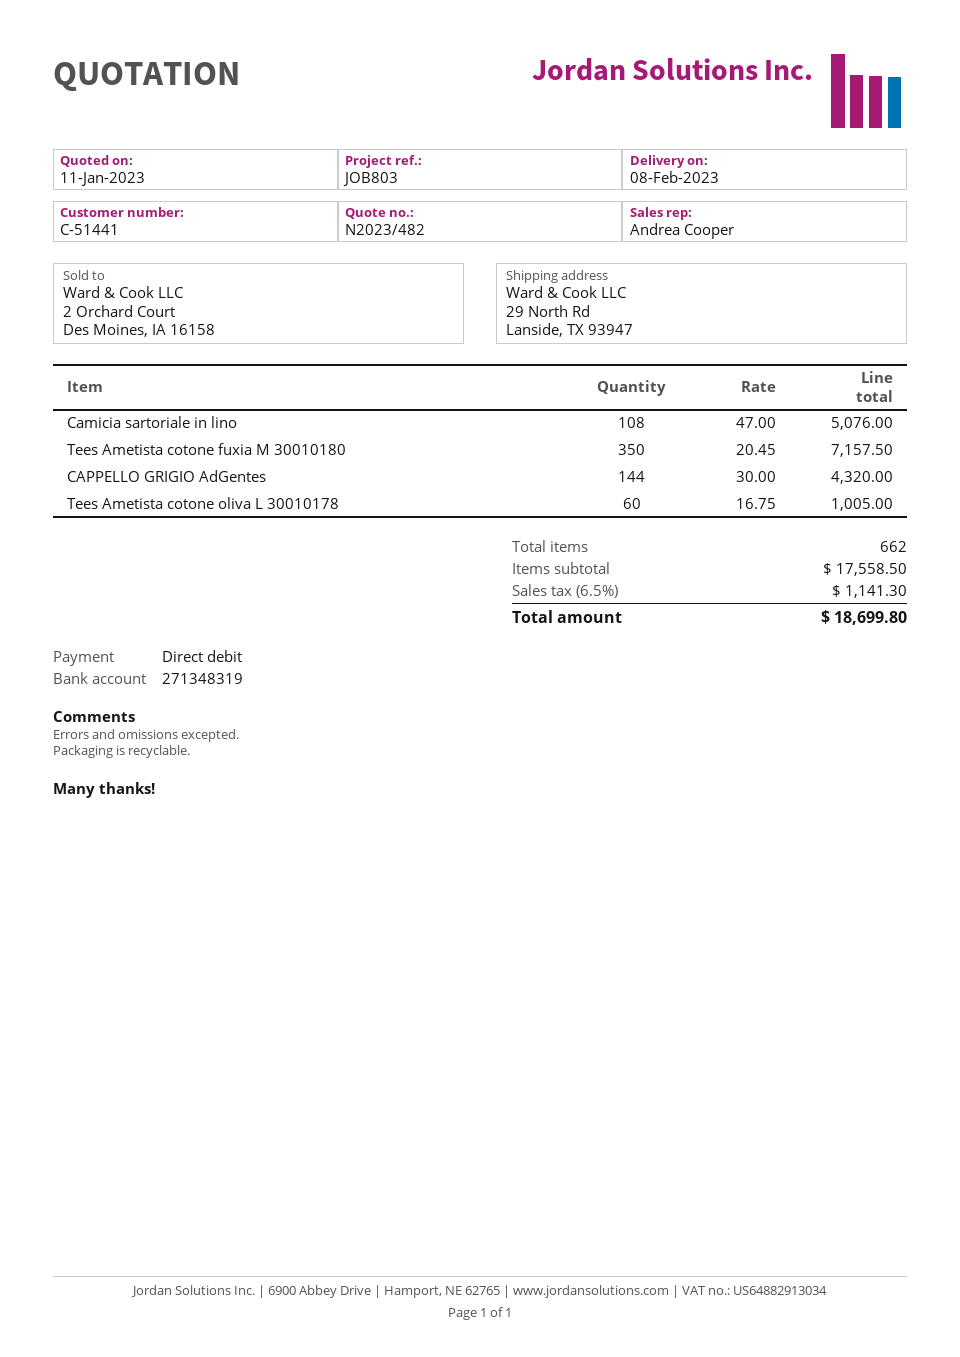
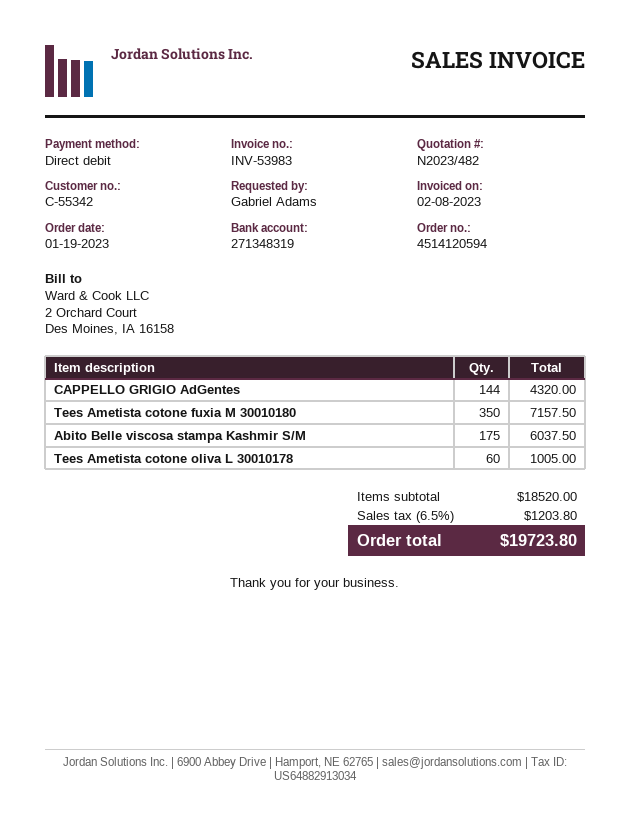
customer number: C-51441 -> C-55342
Camicia sartoriale in lino: 108 for 5076.00 -> none
Abito Belle viscosa stampa Kashmir S/M: none -> 175 for 6037.50
subtotal: 17558.50 -> 18520.00
tax: 6.5% = 1141.30 -> 6.5% = 1203.80
total: 18699.80 -> 19723.80

